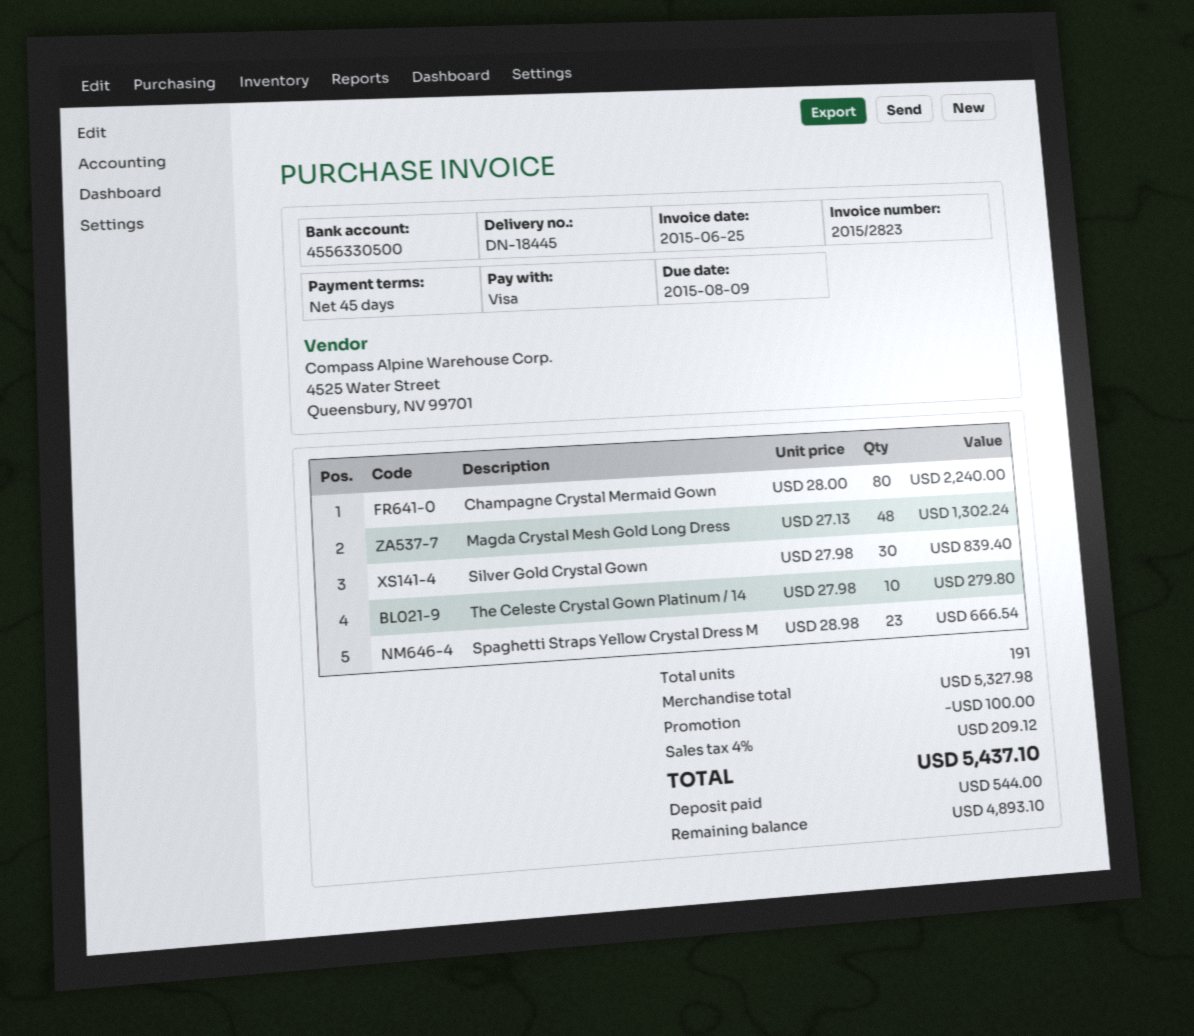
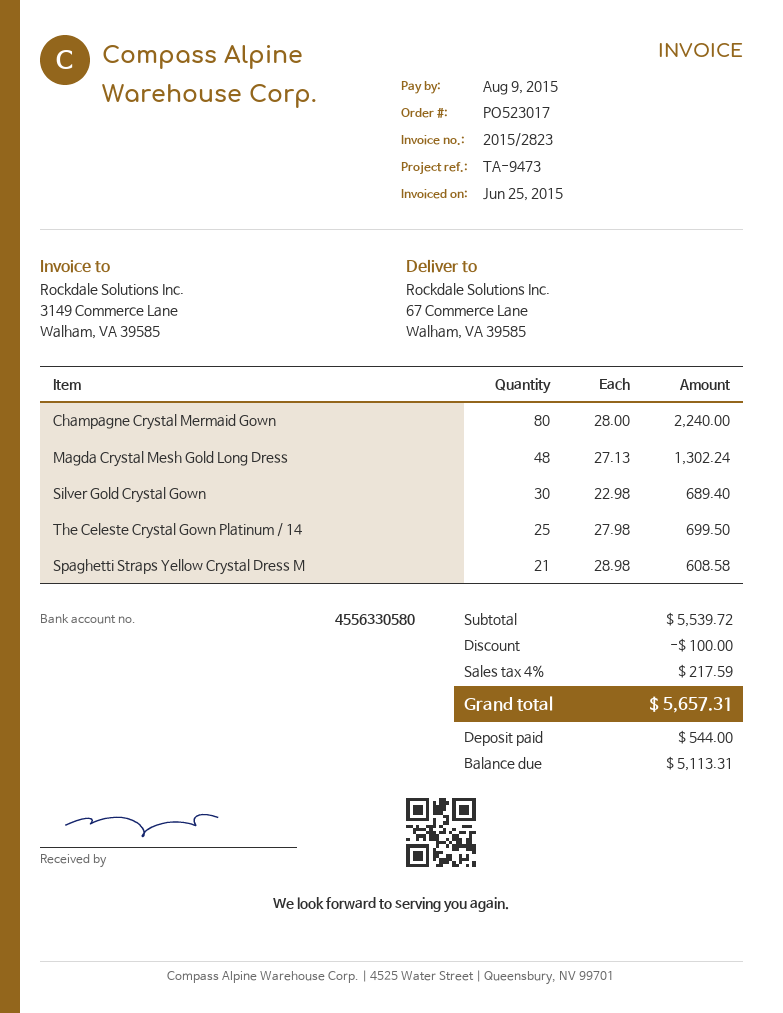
bank account: 4556330500 -> 4556330580
Silver Gold Crystal Gown: 30 x 27.98 = 839.40 -> 30 x 22.98 = 689.40
The Celeste Crystal Gown Platinum / 14: 10 x 27.98 = 279.80 -> 25 x 27.98 = 699.50
Spaghetti Straps Yellow Crystal Dress M: 23 x 28.98 = 666.54 -> 21 x 28.98 = 608.58
subtotal: 5327.98 -> 5539.72
tax: 4% = 209.12 -> 4% = 217.59
total: 5437.10 -> 5657.31
balance: 4893.10 -> 5113.31

